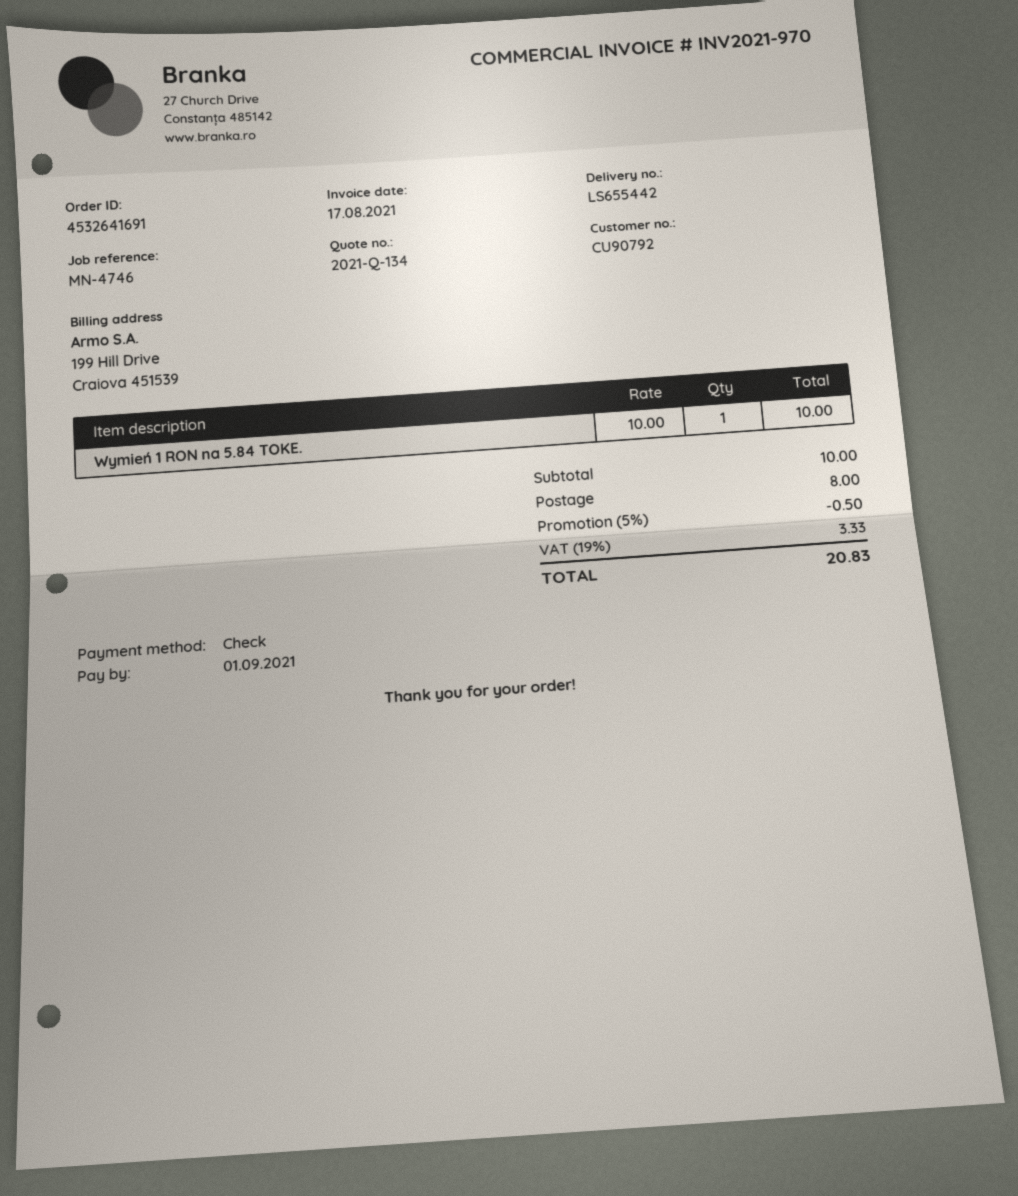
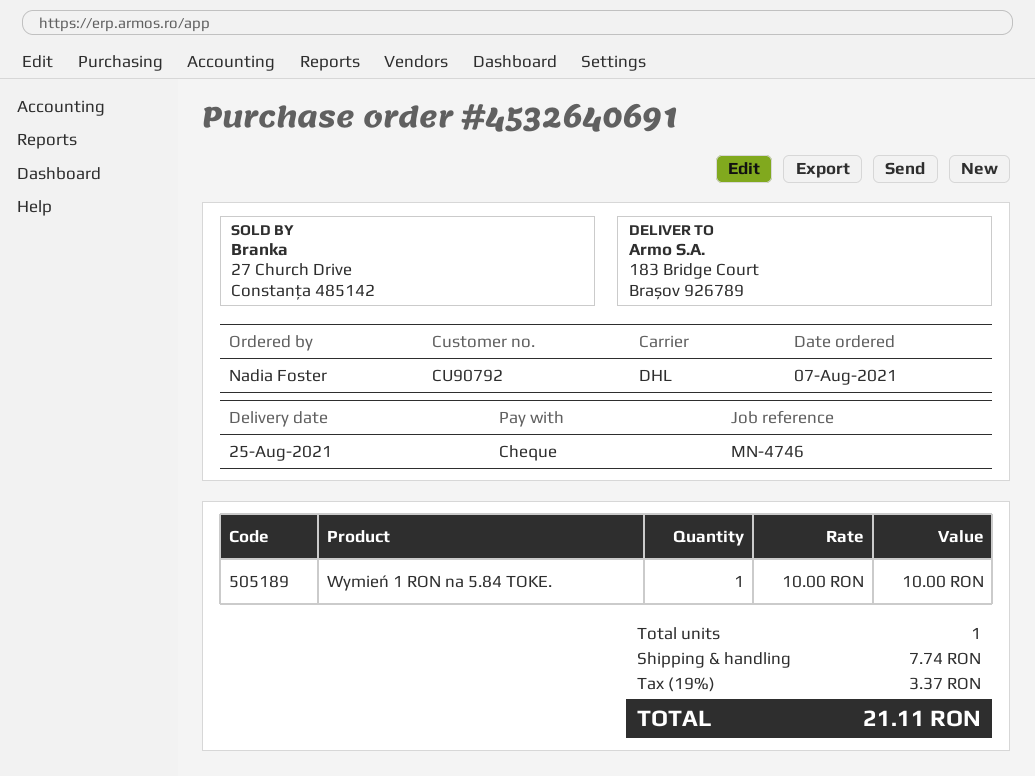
order number: 4532641691 -> 4532640691
discount: 5% = 0.50 -> none
shipping: 8.00 -> 7.74
tax: 19% = 3.33 -> 19% = 3.37
total: 20.83 -> 21.11

